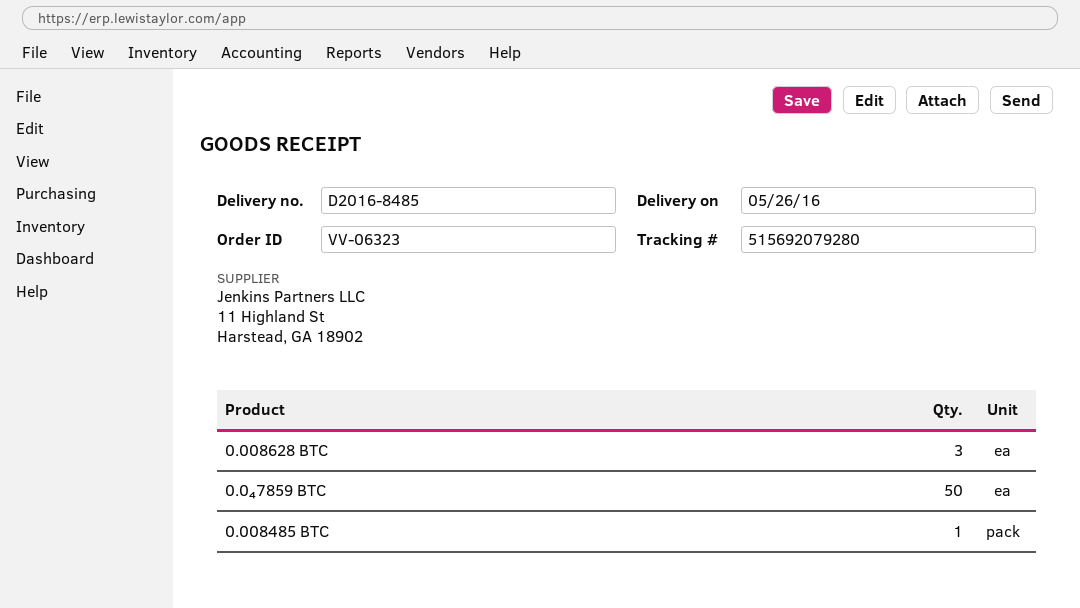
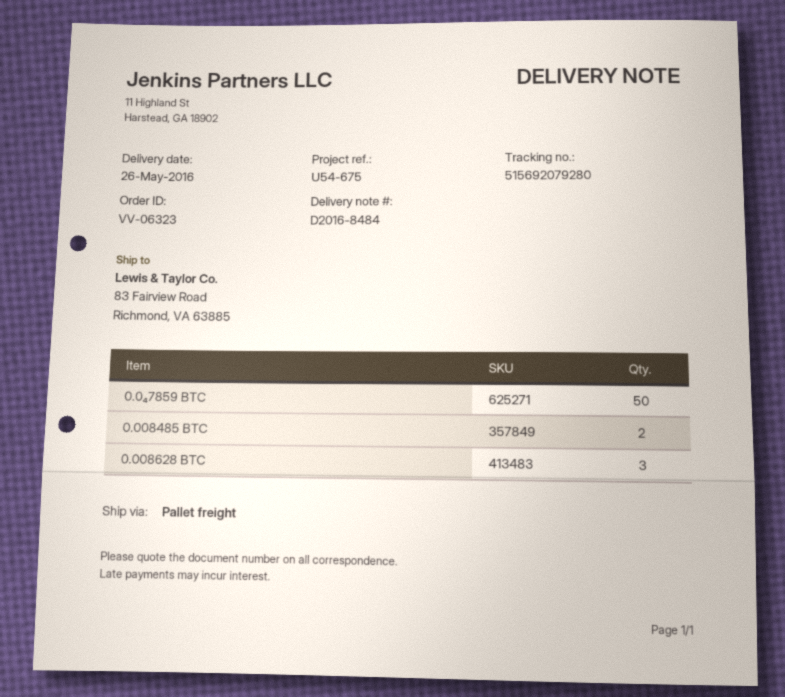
delivery note number: D2016-8485 -> D2016-8484
0.008485 BTC: 1 -> 2

